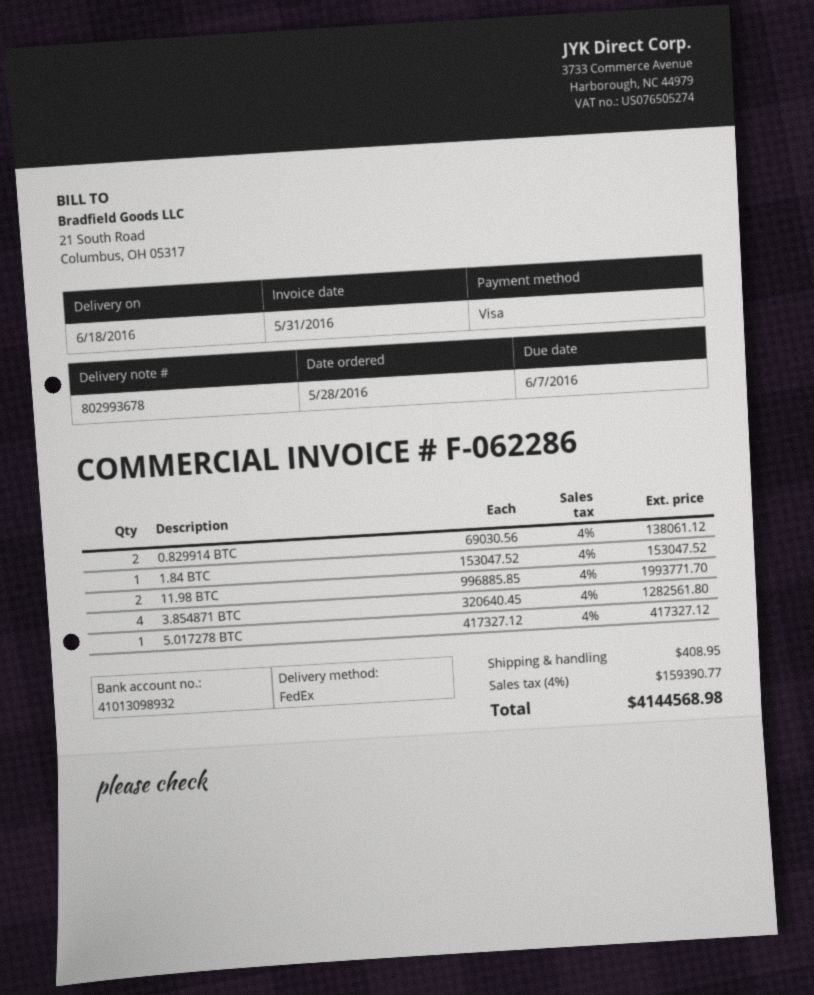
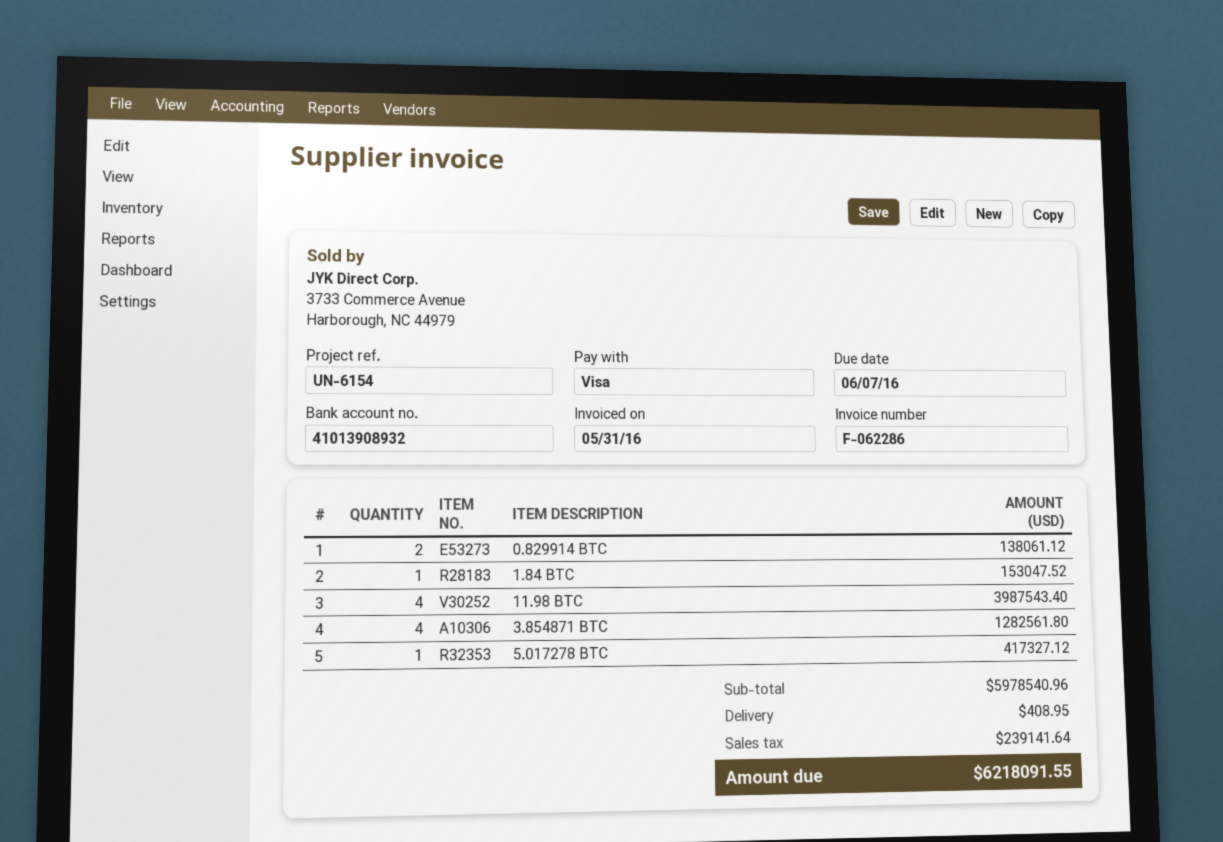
bank account: 41013098932 -> 41013908932
11.98 BTC: 2 for 1993771.70 -> 4 for 3987543.40
tax: 159390.77 -> 239141.64
total: 4144568.98 -> 6218091.55

